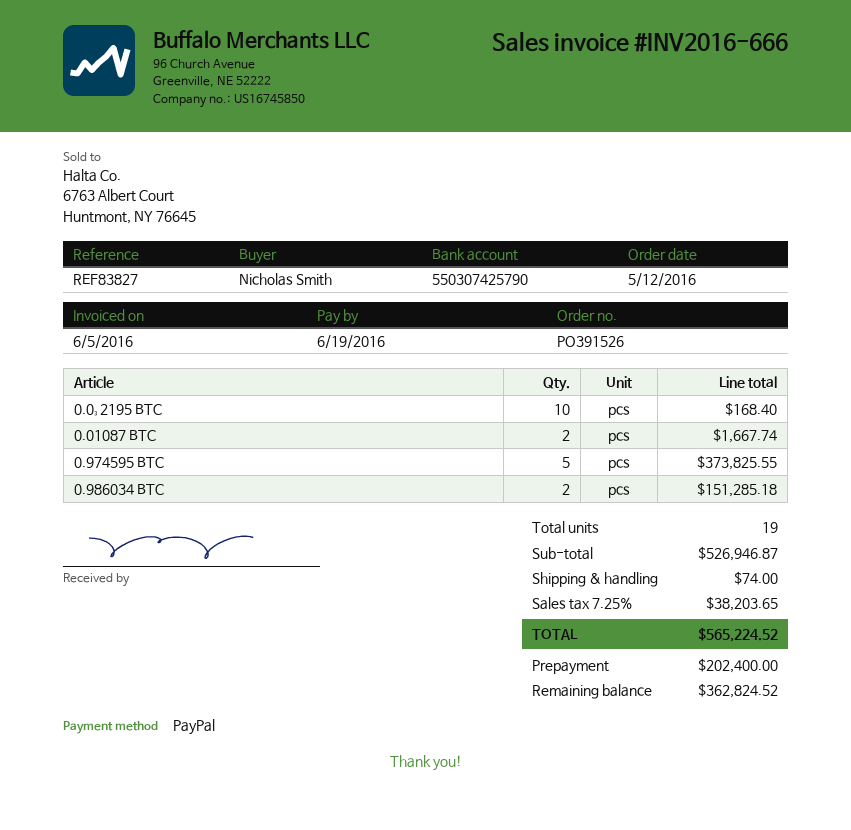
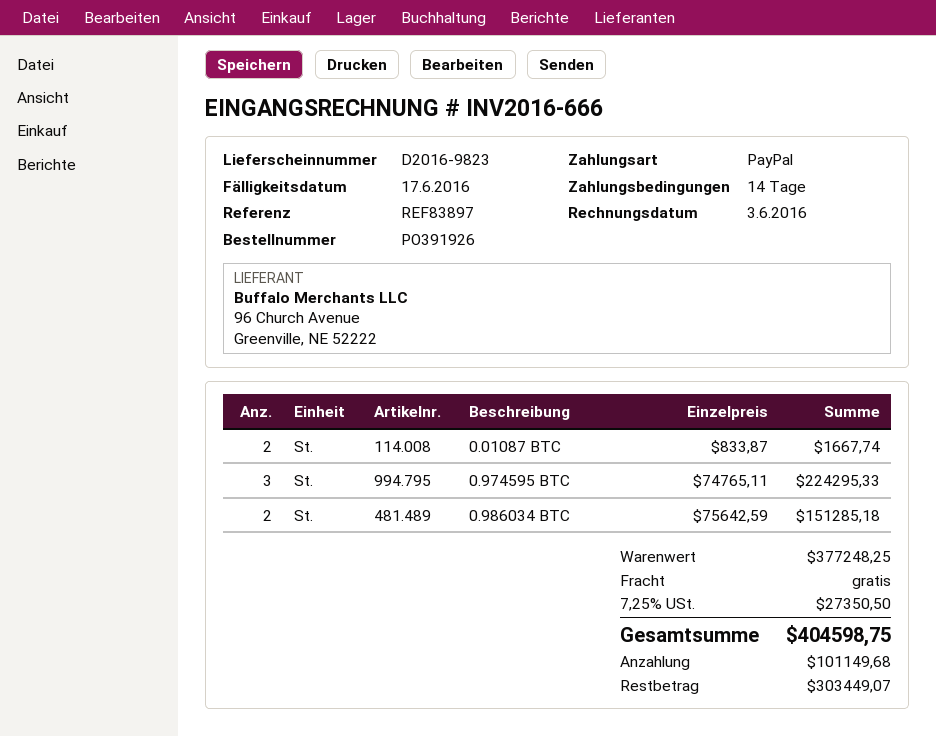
order number: PO391526 -> PO391926
invoice date: 2016-06-05 -> 2016-06-03
due date: 2016-06-19 -> 2016-06-17
reference: REF83827 -> REF83897
0.0₃2195 BTC: 10 for 168.40 -> none
0.974595 BTC: 5 for 373825.55 -> 3 for 224295.33
subtotal: 526946.87 -> 377248.25
shipping: 74.00 -> 0.00
tax: 7.25% = 38203.65 -> 7.25% = 27350.50
total: 565224.52 -> 404598.75
deposit: 202400.00 -> 101149.68
balance: 362824.52 -> 303449.07

